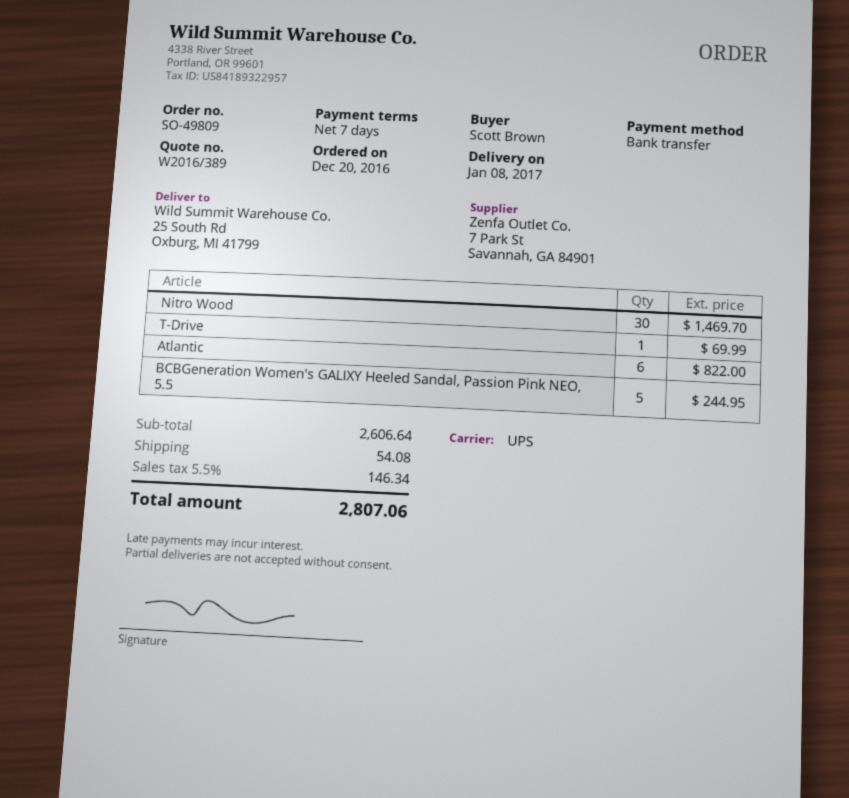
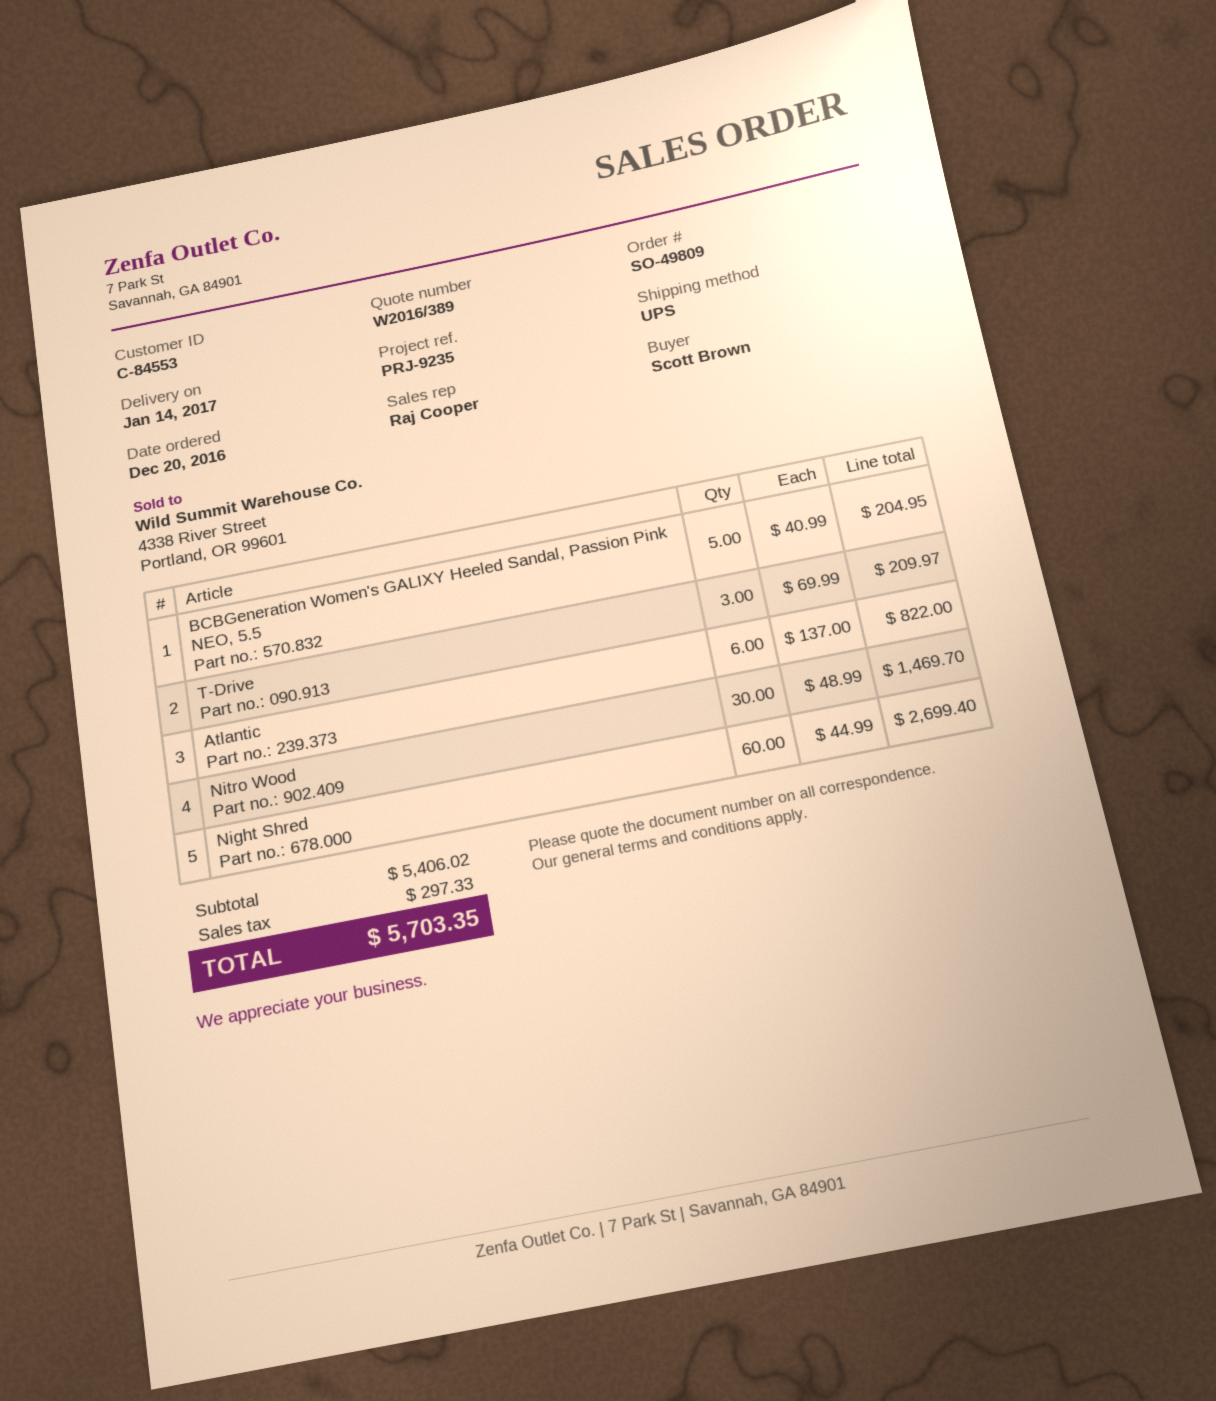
delivery date: 2017-01-08 -> 2017-01-14
T-Drive: 1 for 69.99 -> 3 for 209.97
BCBGeneration Women's GALIXY Heeled Sandal, Passion Pink NEO, 5.5: 5 for 244.95 -> 5 for 204.95
Night Shred: none -> 60 for 2699.40
subtotal: 2606.64 -> 5406.02
shipping: 54.08 -> none
tax: 146.34 -> 297.33
total: 2807.06 -> 5703.35

